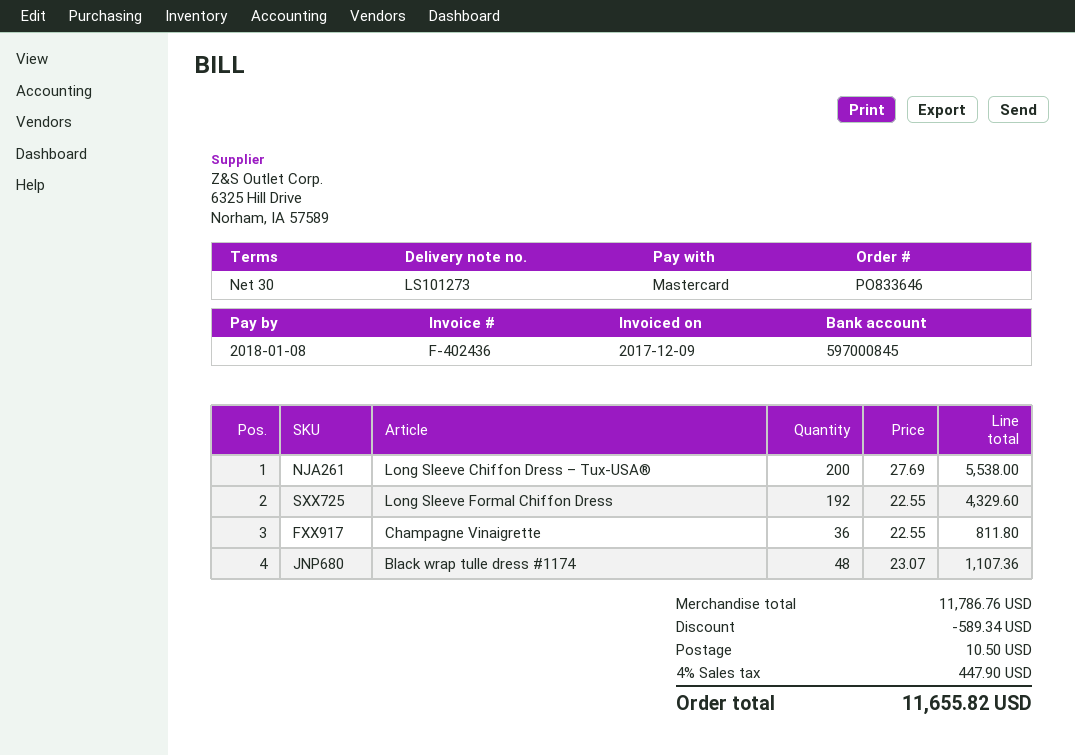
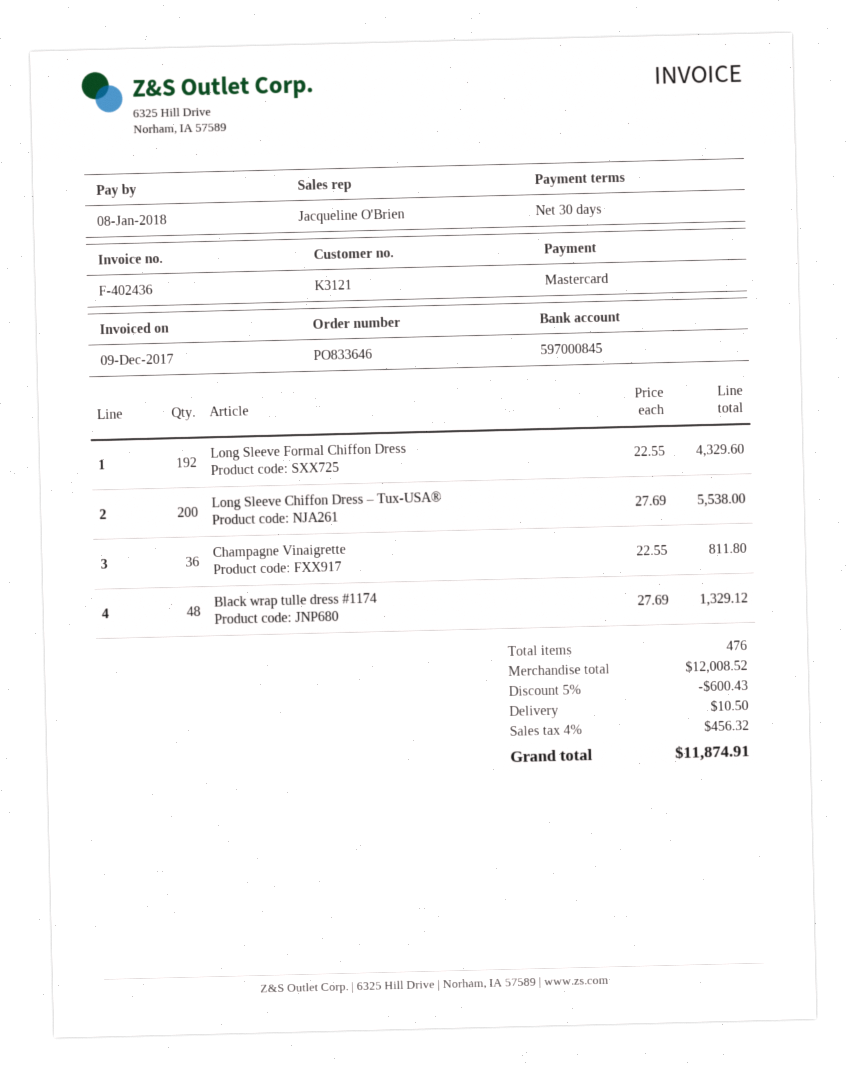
Black wrap tulle dress #1174: 48 x 23.07 = 1107.36 -> 48 x 27.69 = 1329.12
subtotal: 11786.76 -> 12008.52
discount: 589.34 -> 600.43
tax: 4% = 447.90 -> 4% = 456.32
total: 11655.82 -> 11874.91

